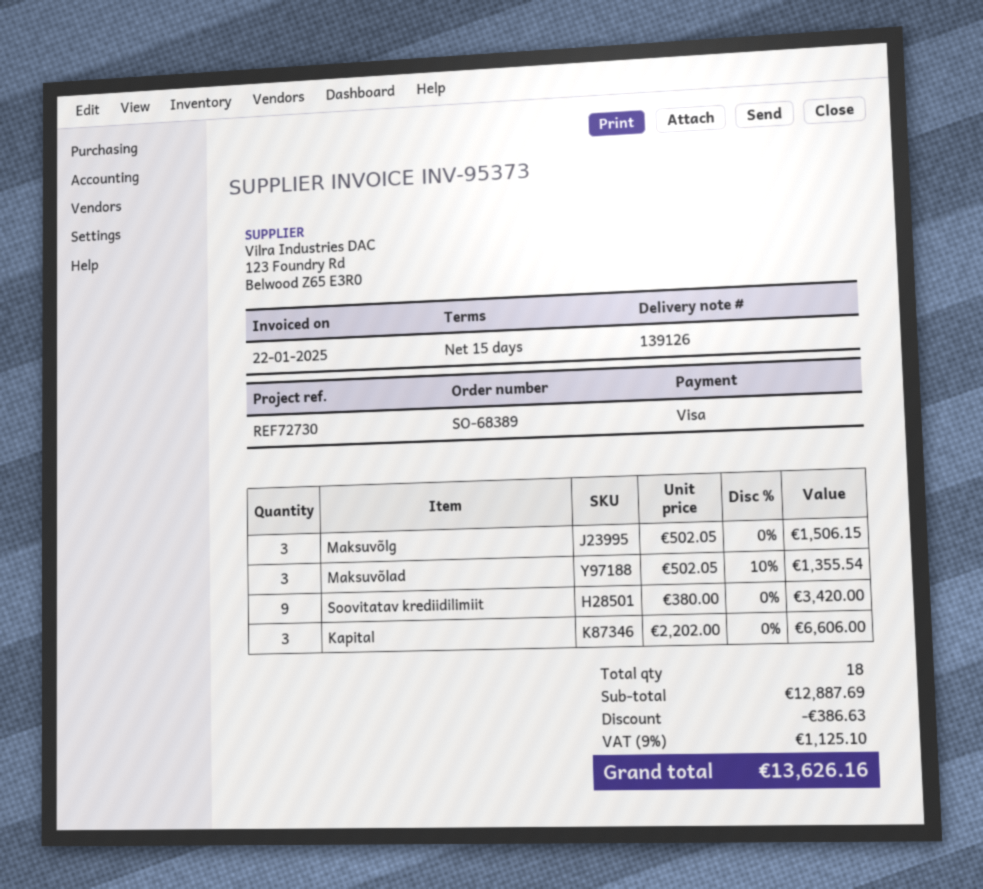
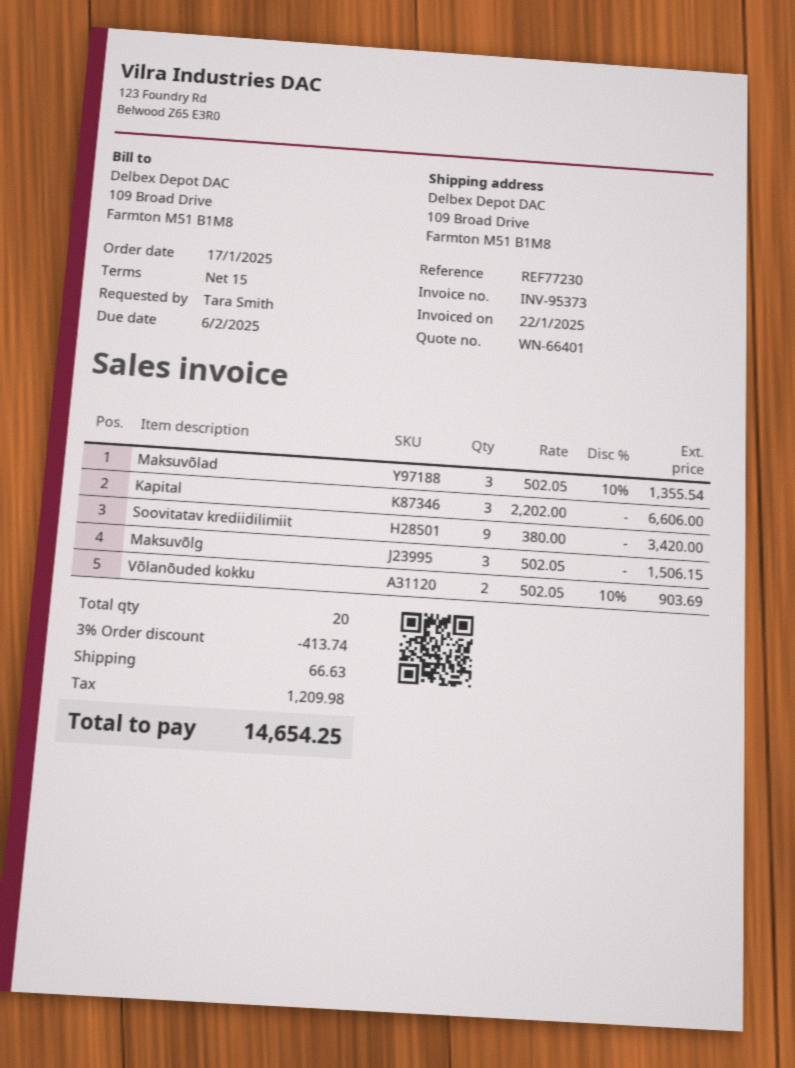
reference: REF72730 -> REF77230
Võlanõuded kokku: none -> 2 x 502.05 - 10% = 903.69
total quantity: 18 -> 20
discount: 386.63 -> 413.74
shipping: none -> 66.63
tax: 1125.10 -> 1209.98
total: 13626.16 -> 14654.25

